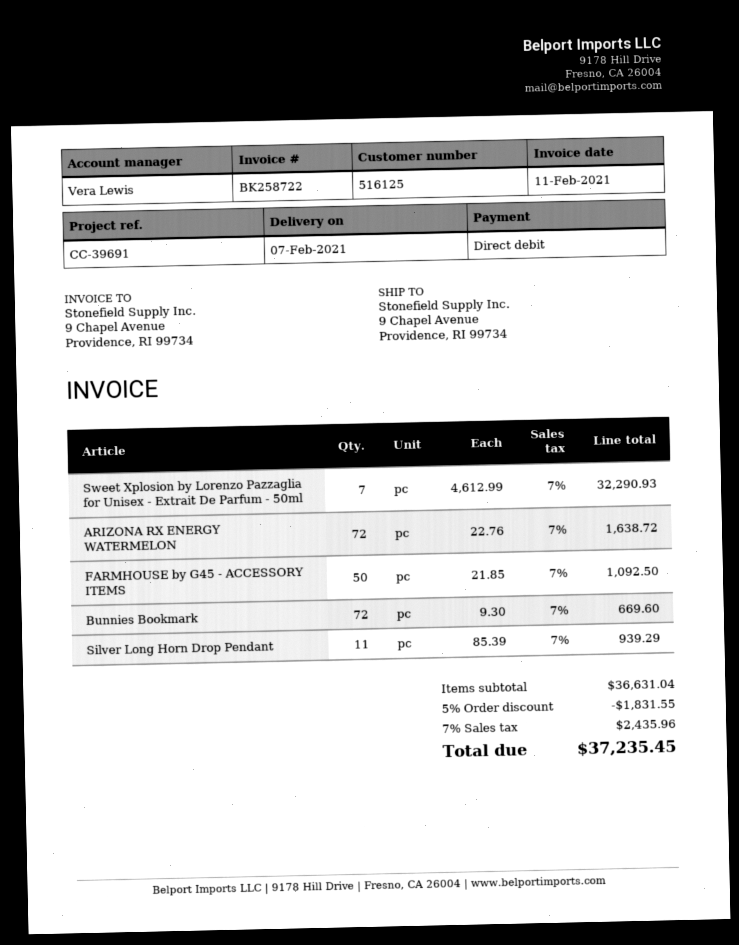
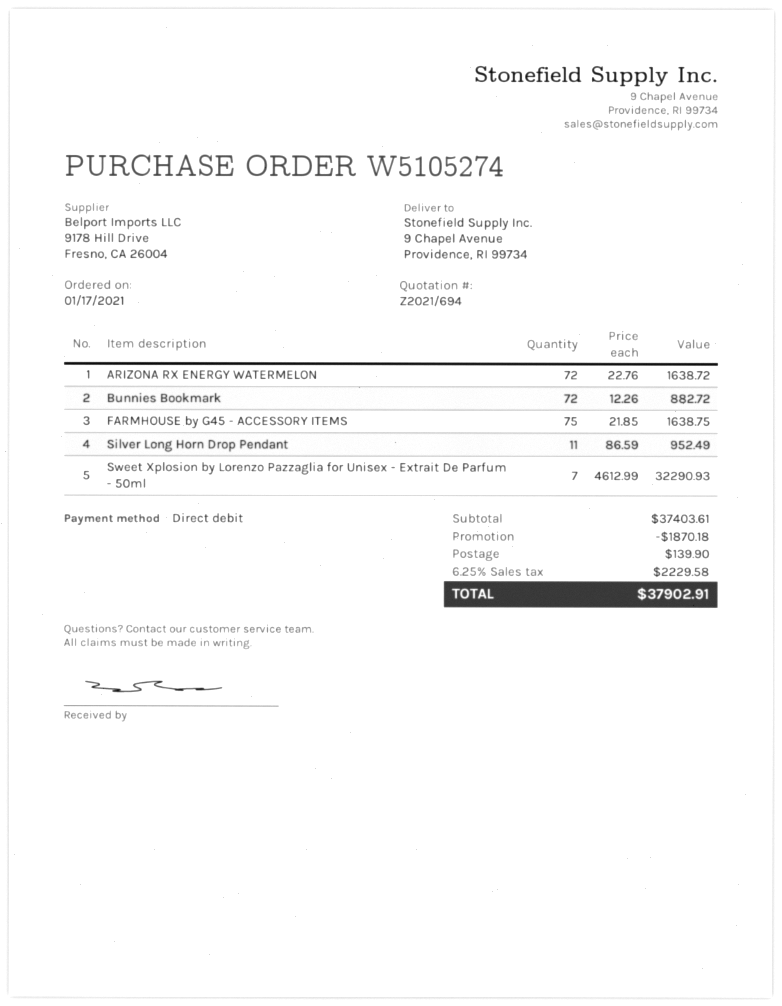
FARMHOUSE by G45 - ACCESSORY ITEMS: 50 x 21.85 = 1092.50 -> 75 x 21.85 = 1638.75
Bunnies Bookmark: 72 x 9.30 = 669.60 -> 72 x 12.26 = 882.72
Silver Long Horn Drop Pendant: 11 x 85.39 = 939.29 -> 11 x 86.59 = 952.49
subtotal: 36631.04 -> 37403.61
discount: 1831.55 -> 1870.18
shipping: none -> 139.90
tax: 7% = 2435.96 -> 6.25% = 2229.58
total: 37235.45 -> 37902.91

